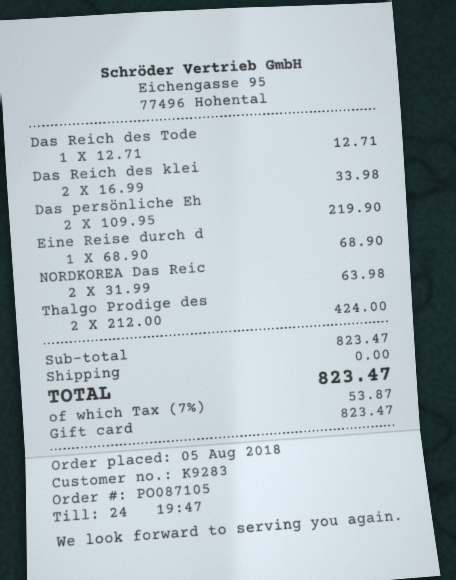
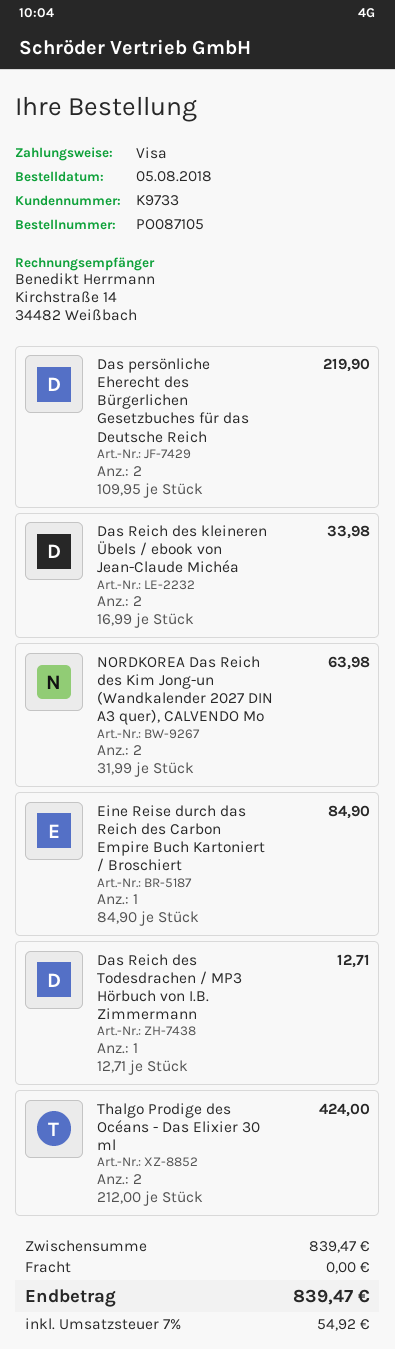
customer number: K9283 -> K9733
payment method: gift card -> Visa
Eine Reise durch d: 1 x 68.90 = 68.90 -> 1 x 84.90 = 84.90
subtotal: 823.47 -> 839.47
tax: 7% = 53.87 -> 7% = 54.92
total: 823.47 -> 839.47

